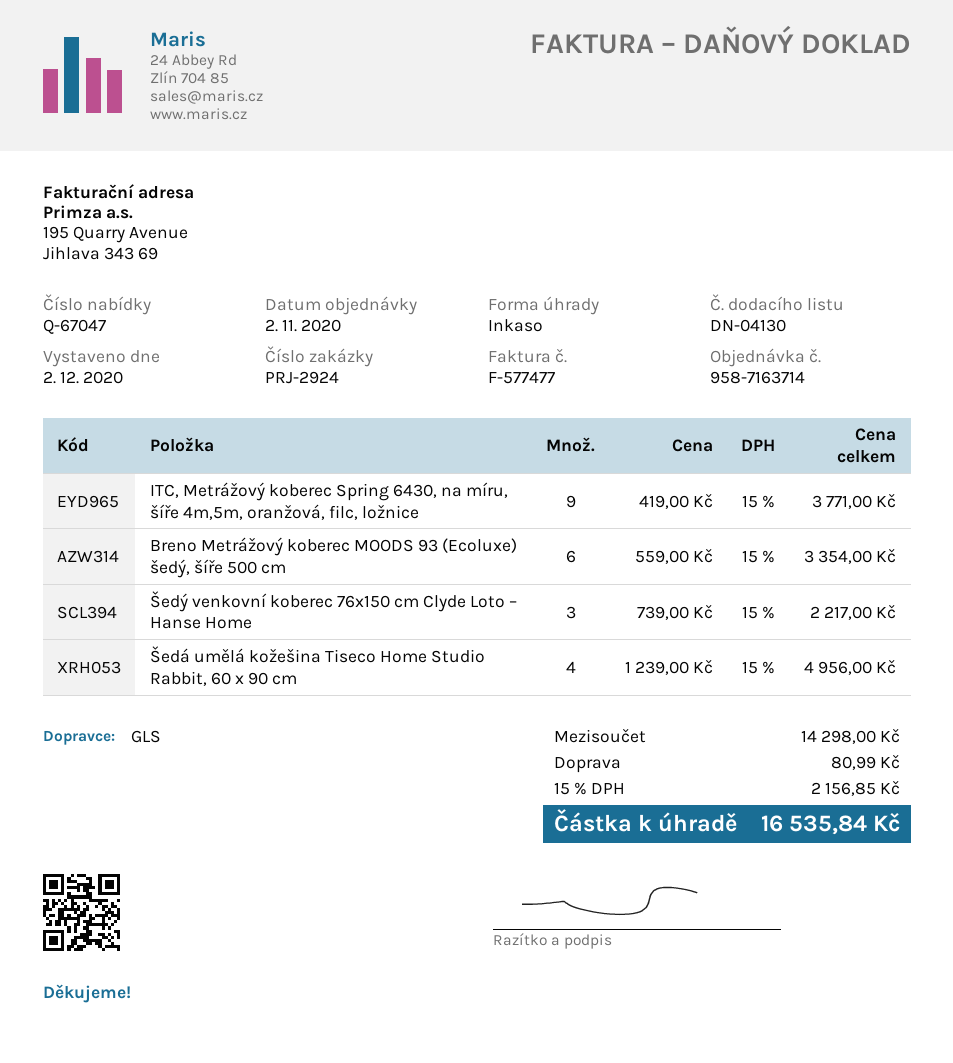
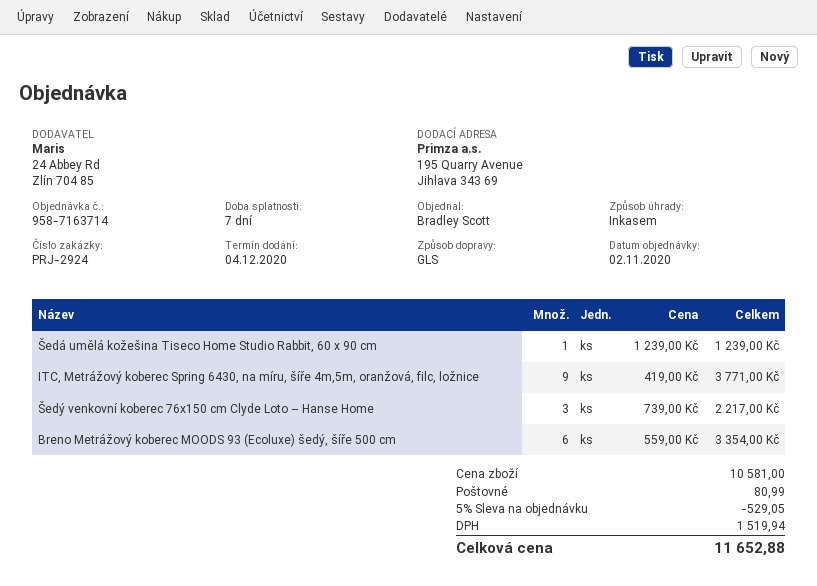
Šedá umělá kožešina Tiseco Home Studio Rabbit, 60 x 90 cm: 4 x 1239.00 = 4956.00 -> 1 x 1239.00 = 1239.00
subtotal: 14298.00 -> 10581.00
discount: none -> 5% = 529.05
tax: 2156.85 -> 1519.94
total: 16535.84 -> 11652.88

